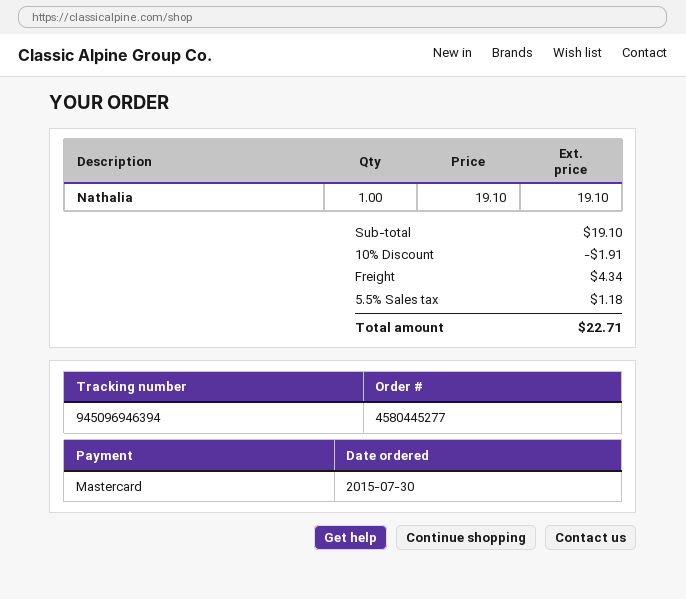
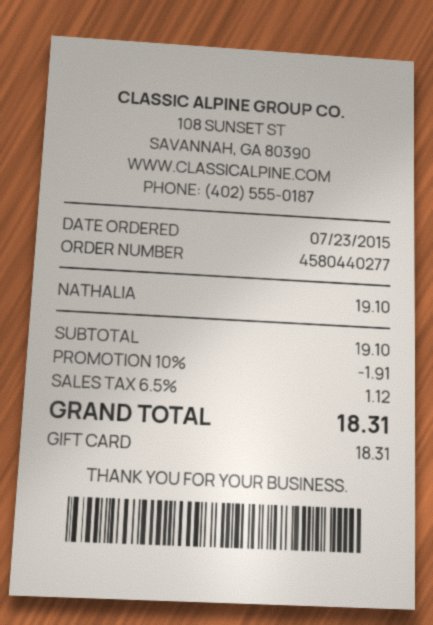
order number: 4580445277 -> 4580440277
order date: 2015-07-30 -> 2015-07-23
payment method: Mastercard -> gift card
shipping: 4.34 -> none
tax: 5.5% = 1.18 -> 6.5% = 1.12
total: 22.71 -> 18.31

